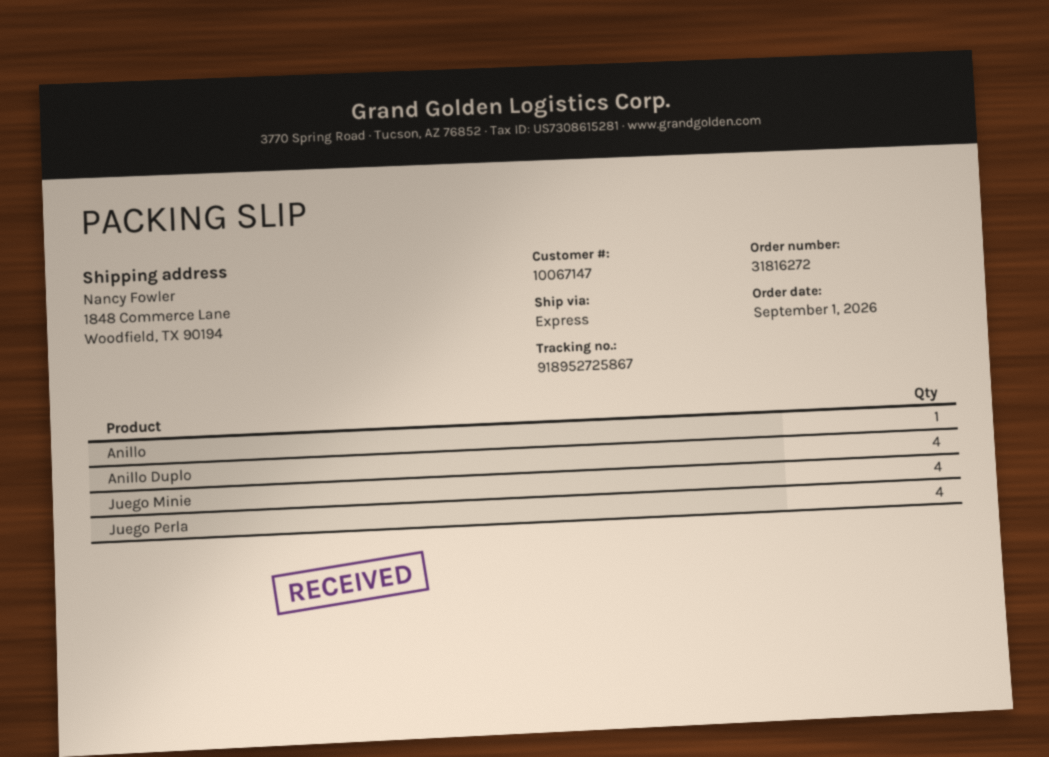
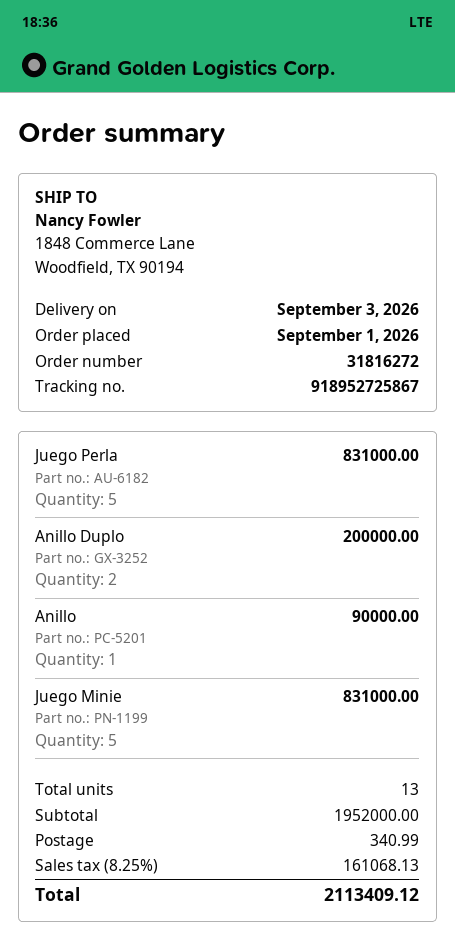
Anillo Duplo: 4 -> 2
Juego Minie: 4 -> 5
Juego Perla: 4 -> 5

